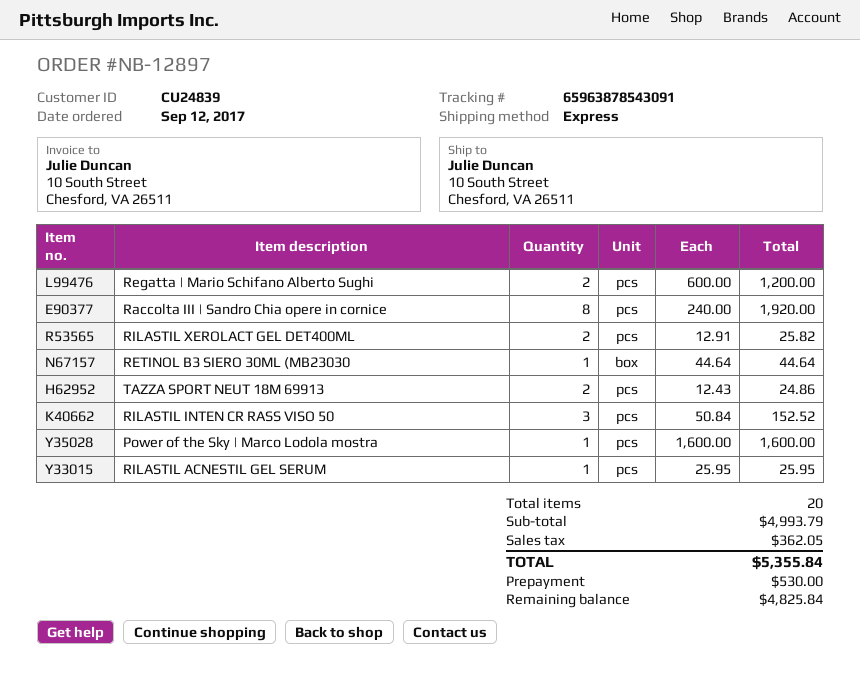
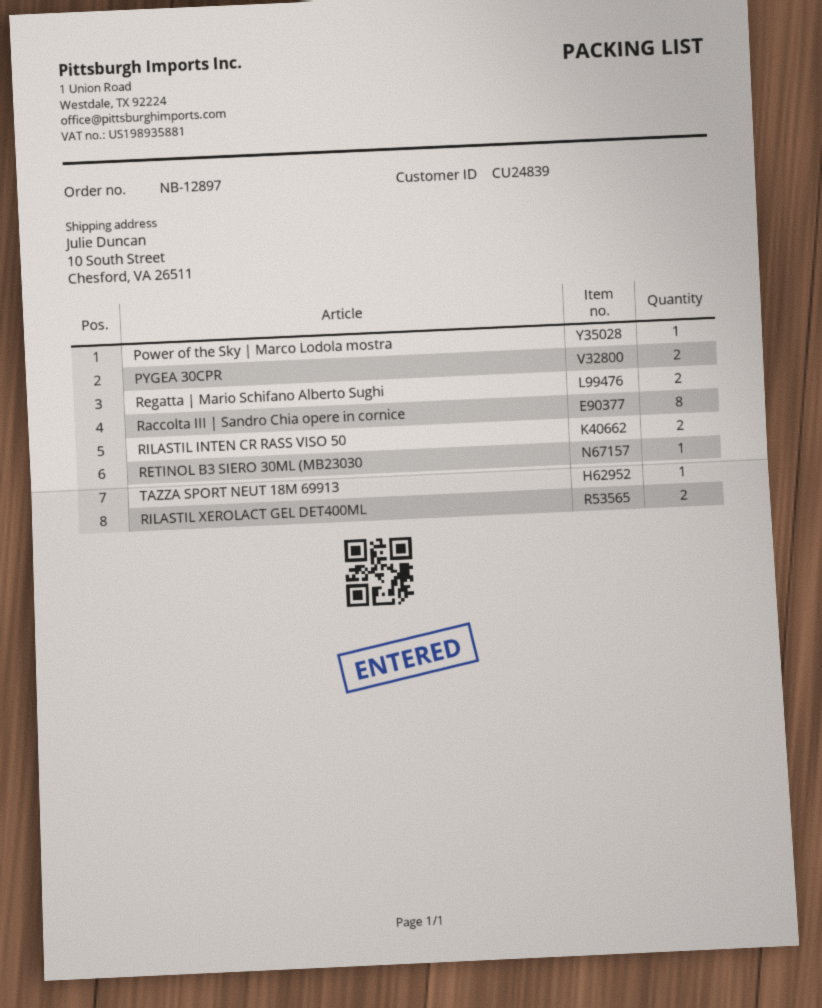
TAZZA SPORT NEUT 18M 69913: 2 -> 1
RILASTIL INTEN CR RASS VISO 50: 3 -> 2
RILASTIL ACNESTIL GEL SERUM: 1 -> none
PYGEA 30CPR: none -> 2

